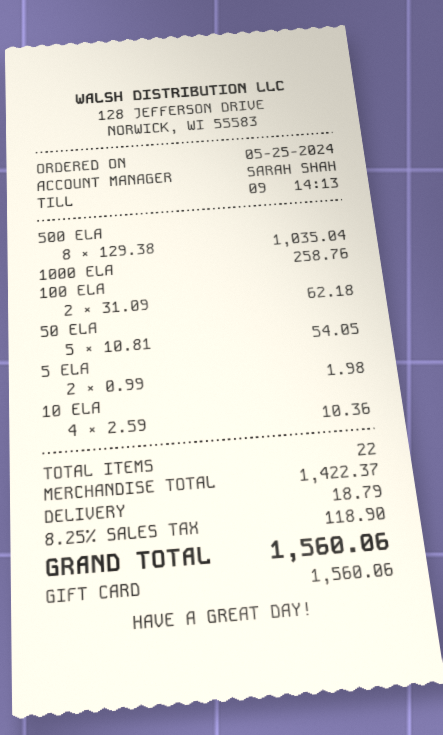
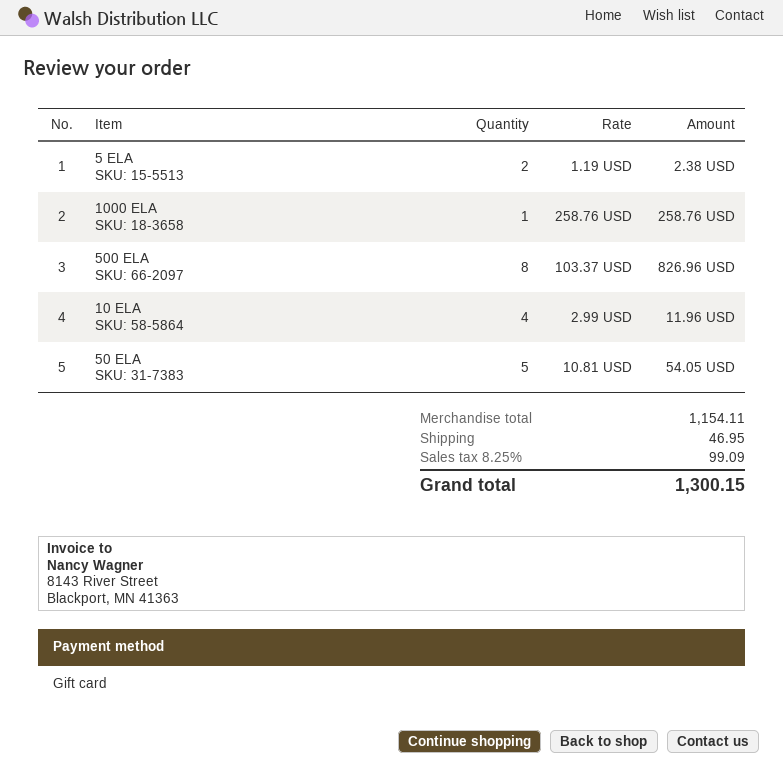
500 ELA: 8 x 129.38 = 1035.04 -> 8 x 103.37 = 826.96
100 ELA: 2 x 31.09 = 62.18 -> none
5 ELA: 2 x 0.99 = 1.98 -> 2 x 1.19 = 2.38
10 ELA: 4 x 2.59 = 10.36 -> 4 x 2.99 = 11.96
subtotal: 1422.37 -> 1154.11
shipping: 18.79 -> 46.95
tax: 8.25% = 118.90 -> 8.25% = 99.09
total: 1560.06 -> 1300.15

